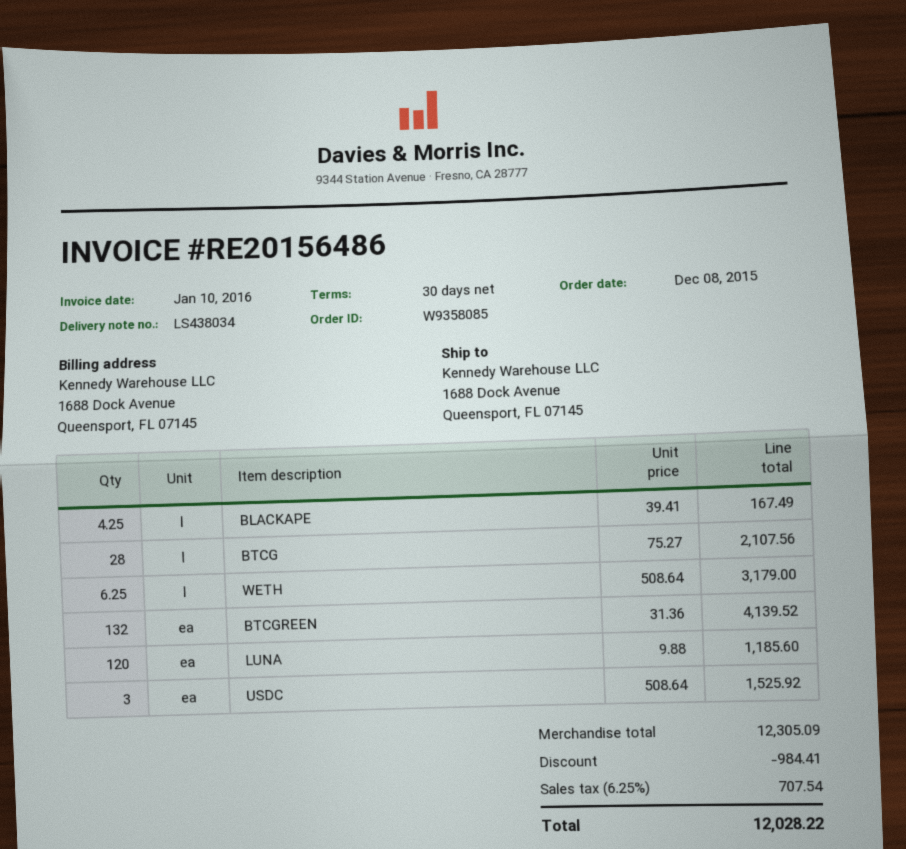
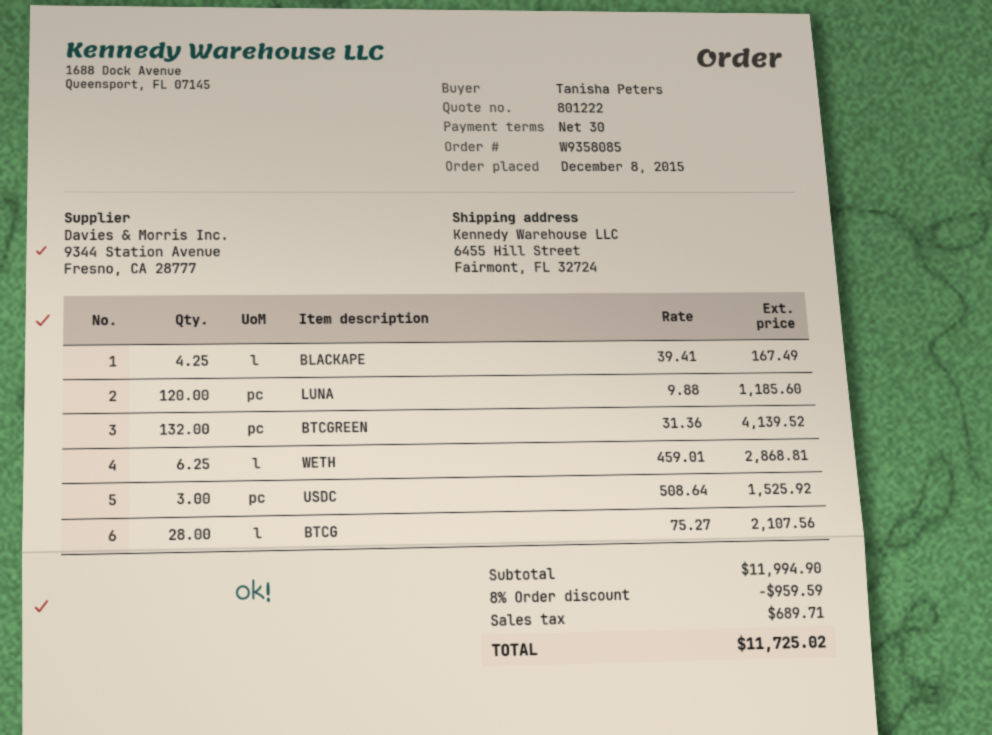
ship to: 1688 Dock Avenue, Queensport, FL 07145 -> 6455 Hill Street, Fairmont, FL 32724
WETH: 6.25 x 508.64 = 3179.00 -> 6.25 x 459.01 = 2868.81
subtotal: 12305.09 -> 11994.90
discount: 984.41 -> 959.59
tax: 707.54 -> 689.71
total: 12028.22 -> 11725.02

